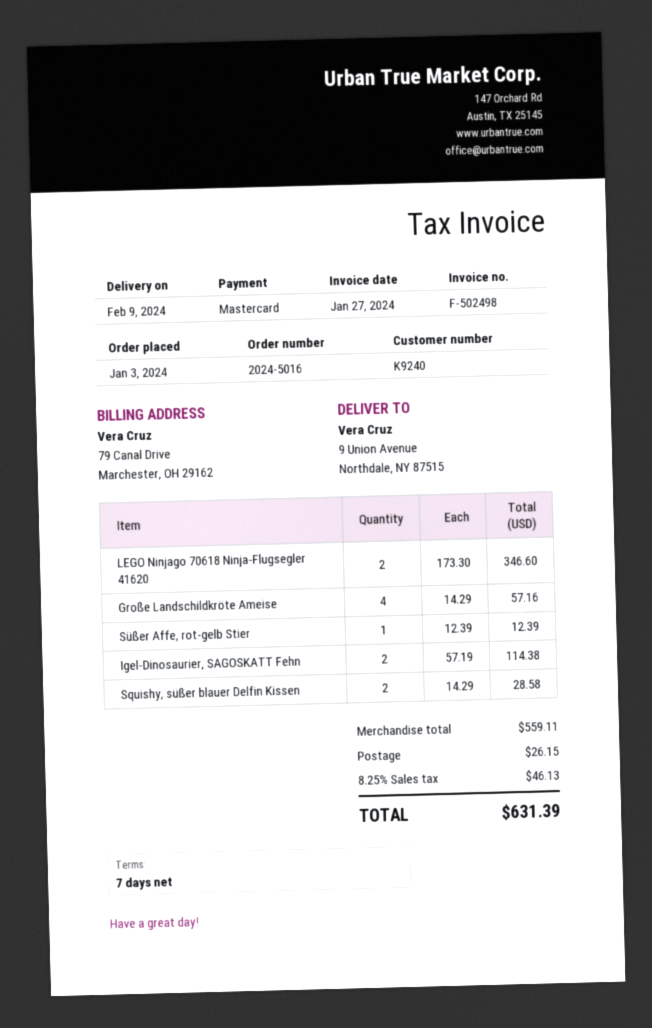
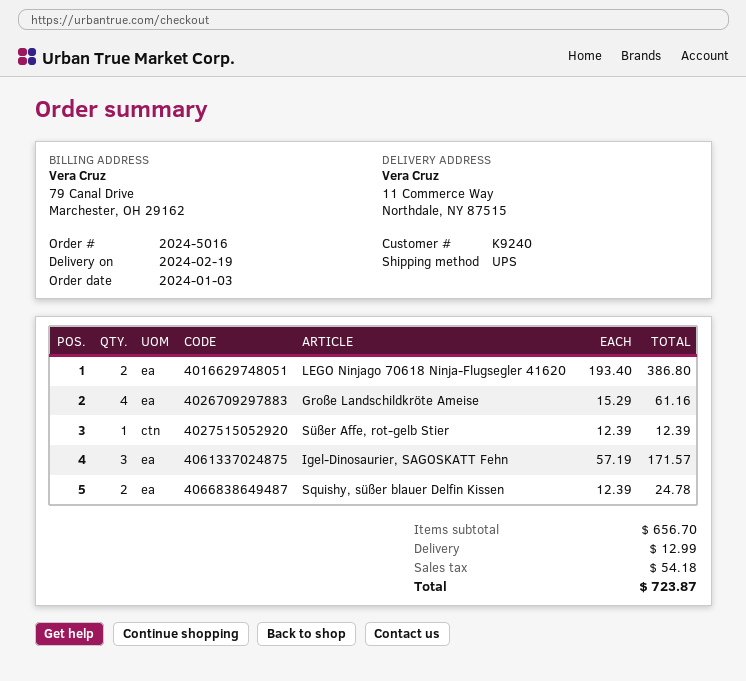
delivery date: 2024-02-09 -> 2024-02-19
ship to: 9 Union Avenue, Northdale, NY 87515 -> 11 Commerce Way, Northdale, NY 87515
LEGO Ninjago 70618 Ninja-Flugsegler 41620: 2 x 173.30 = 346.60 -> 2 x 193.40 = 386.80
Große Landschildkröte Ameise: 4 x 14.29 = 57.16 -> 4 x 15.29 = 61.16
Igel-Dinosaurier, SAGOSKATT Fehn: 2 x 57.19 = 114.38 -> 3 x 57.19 = 171.57
Squishy, süßer blauer Delfin Kissen: 2 x 14.29 = 28.58 -> 2 x 12.39 = 24.78
subtotal: 559.11 -> 656.70
shipping: 26.15 -> 12.99
tax: 46.13 -> 54.18
total: 631.39 -> 723.87

